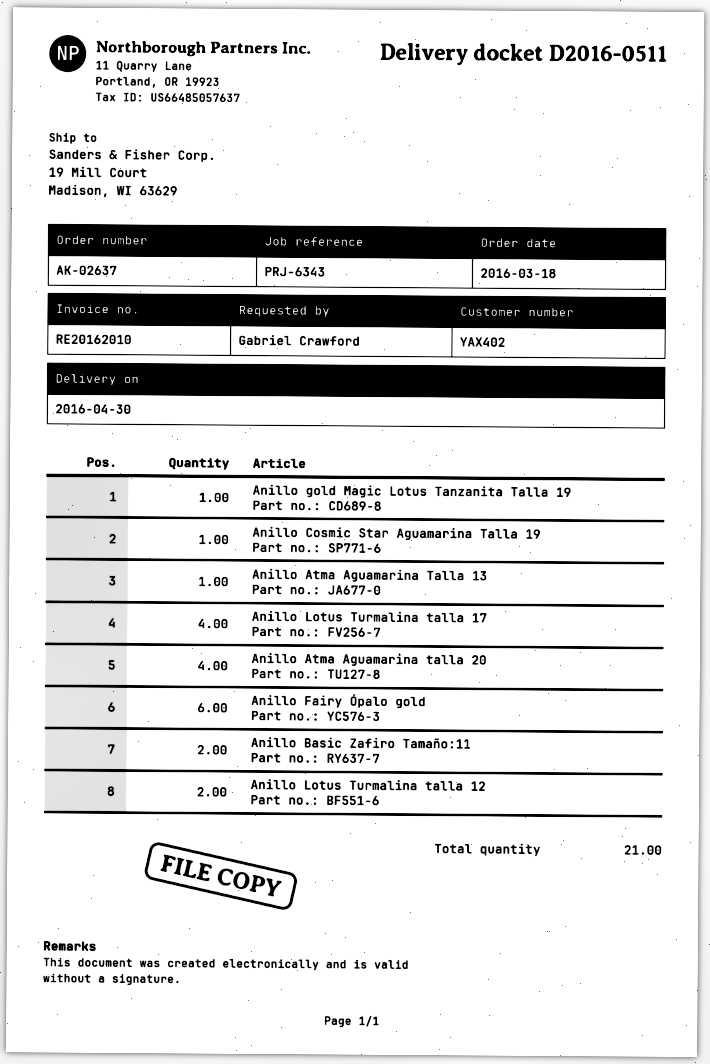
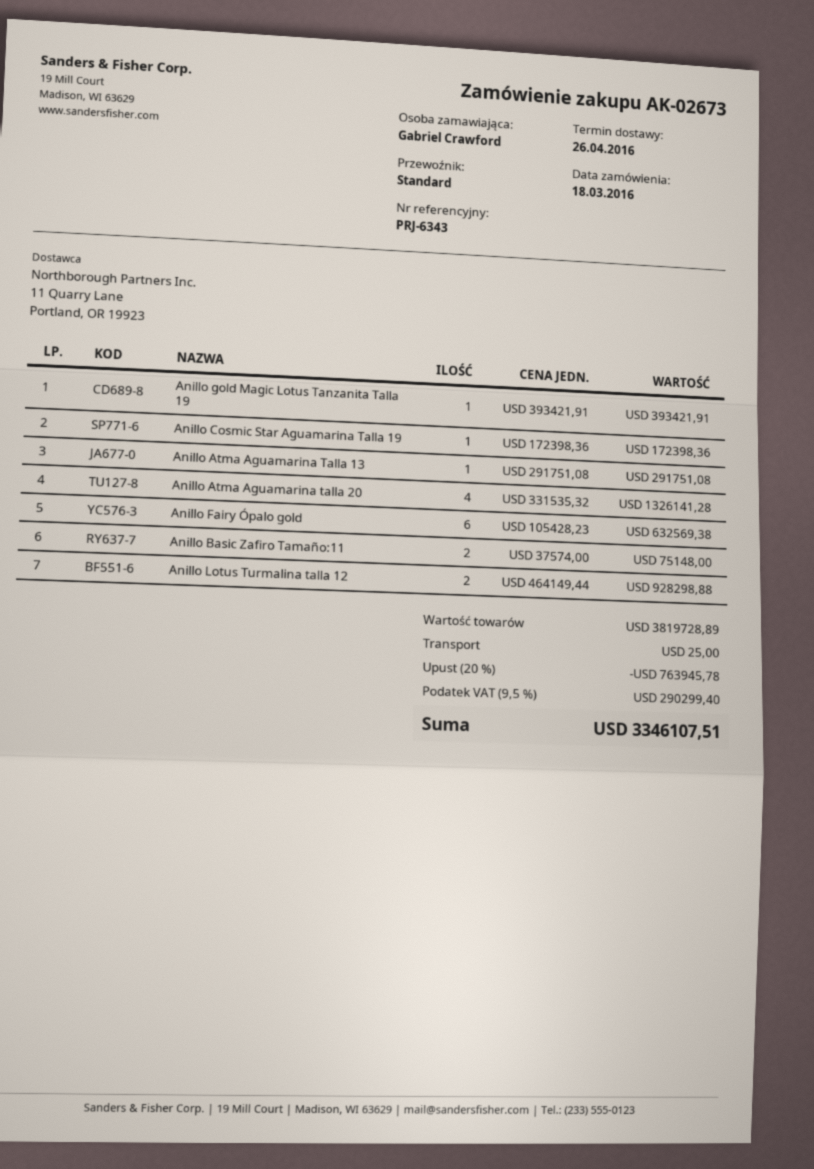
order number: AK-02637 -> AK-02673
delivery date: 2016-04-30 -> 2016-04-26
Anillo Lotus Turmalina talla 17: 4 -> none

